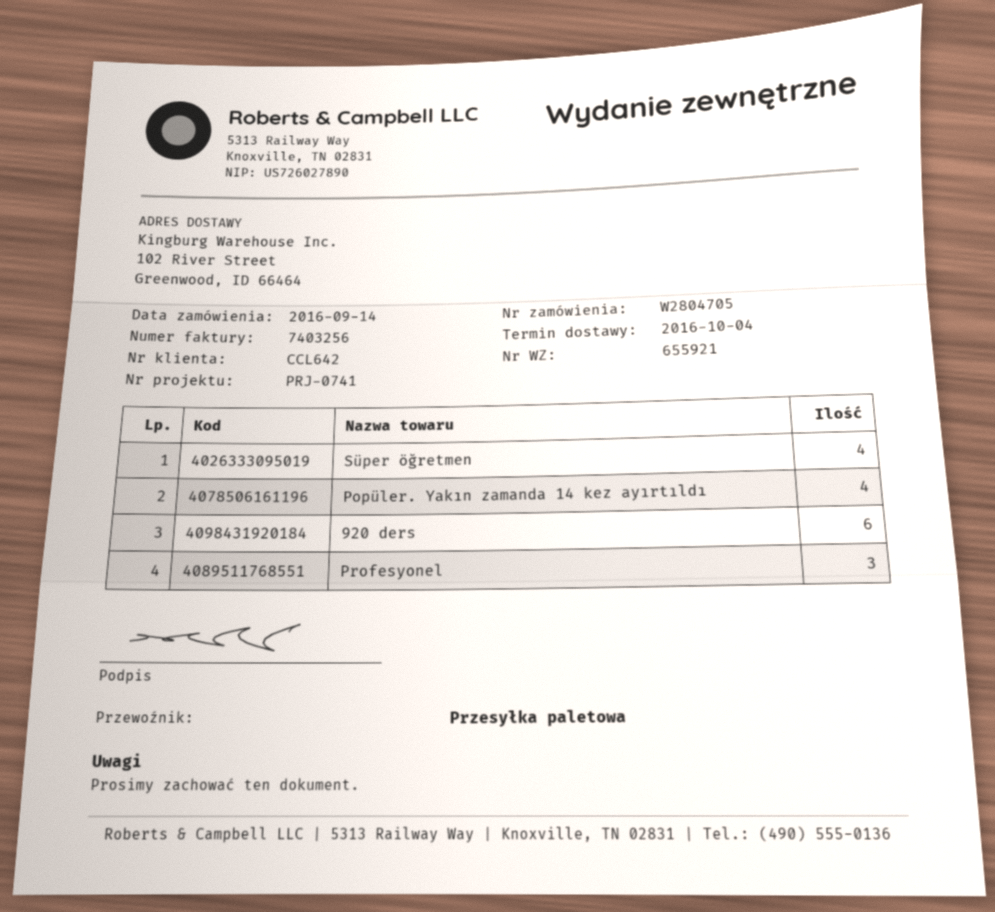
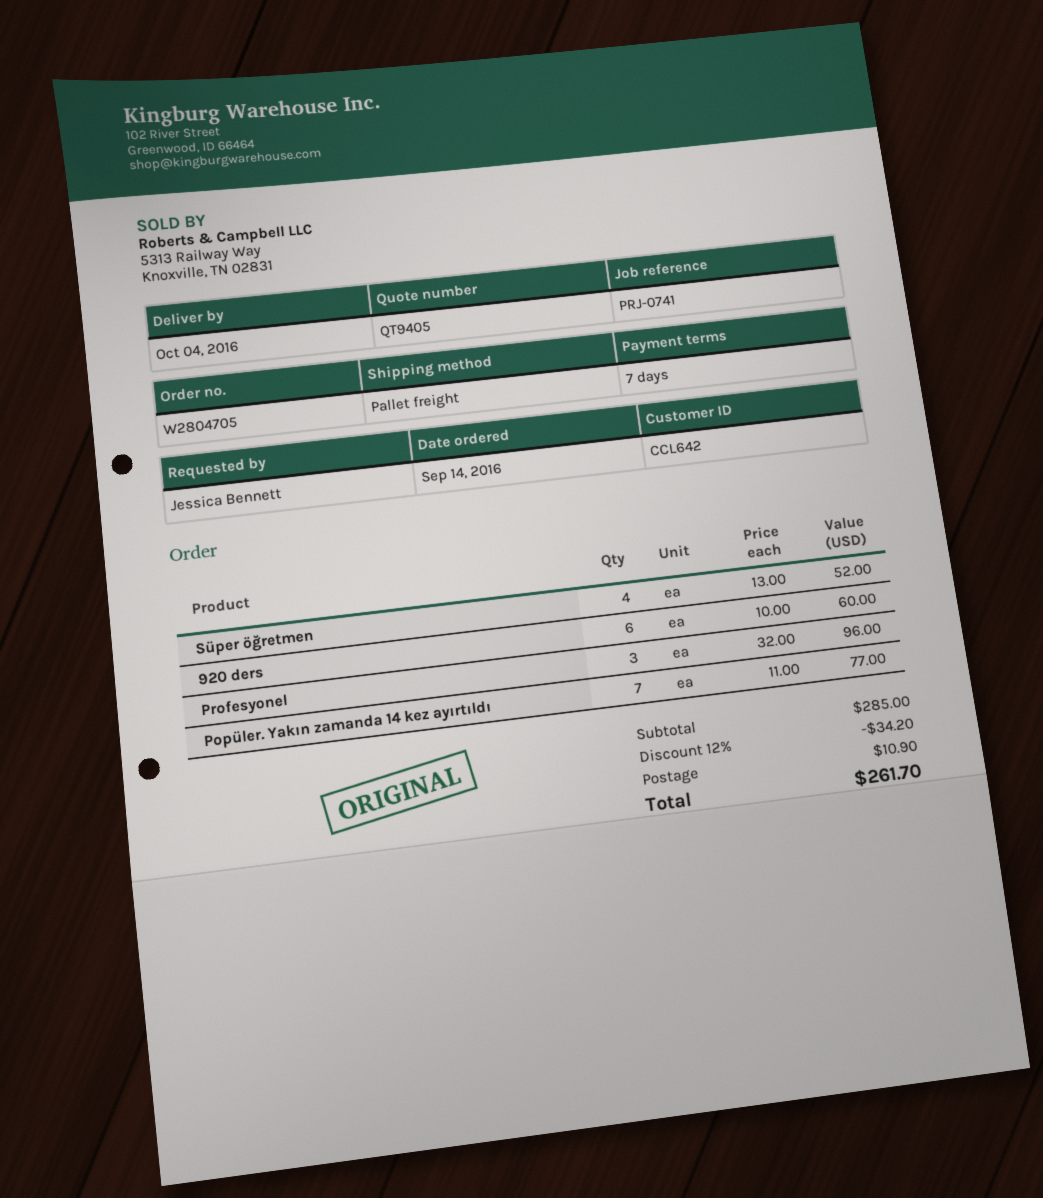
Popüler. Yakın zamanda 14 kez ayırtıldı: 4 -> 7

